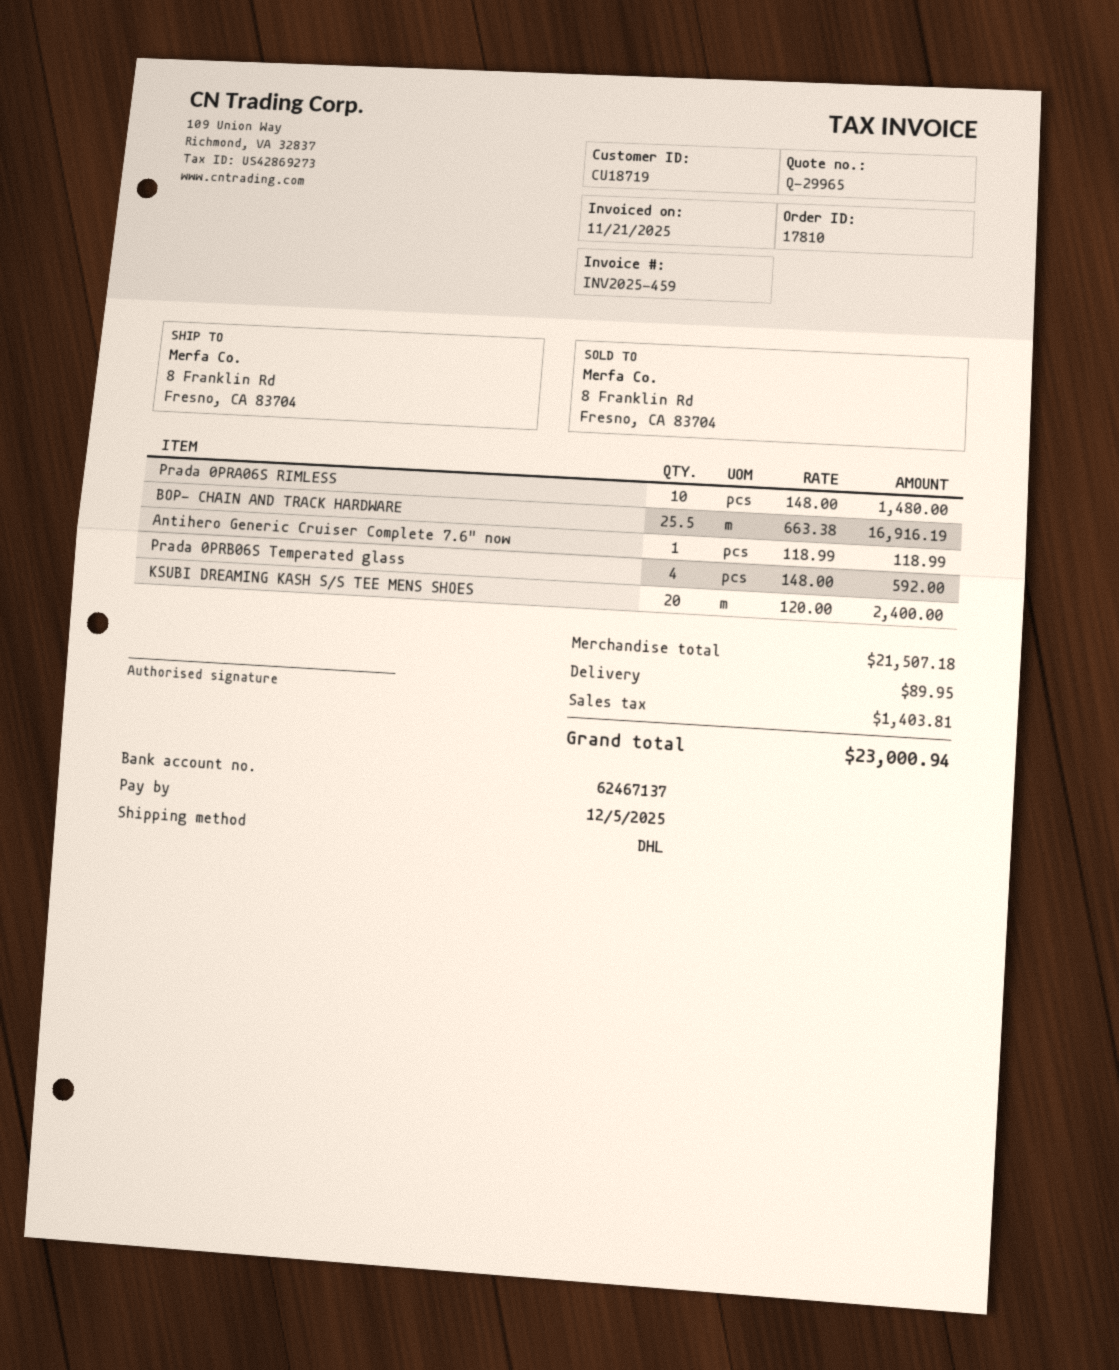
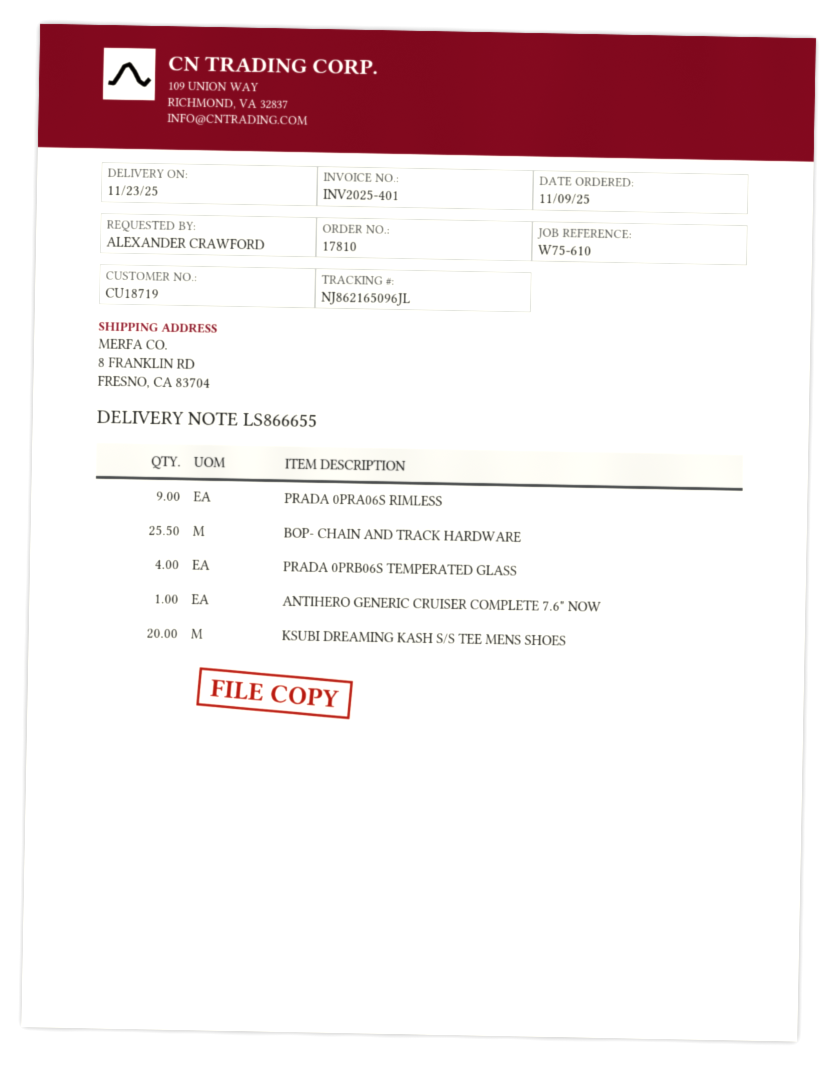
invoice number: INV2025-459 -> INV2025-401
Prada 0PRA06S RIMLESS: 10 -> 9

